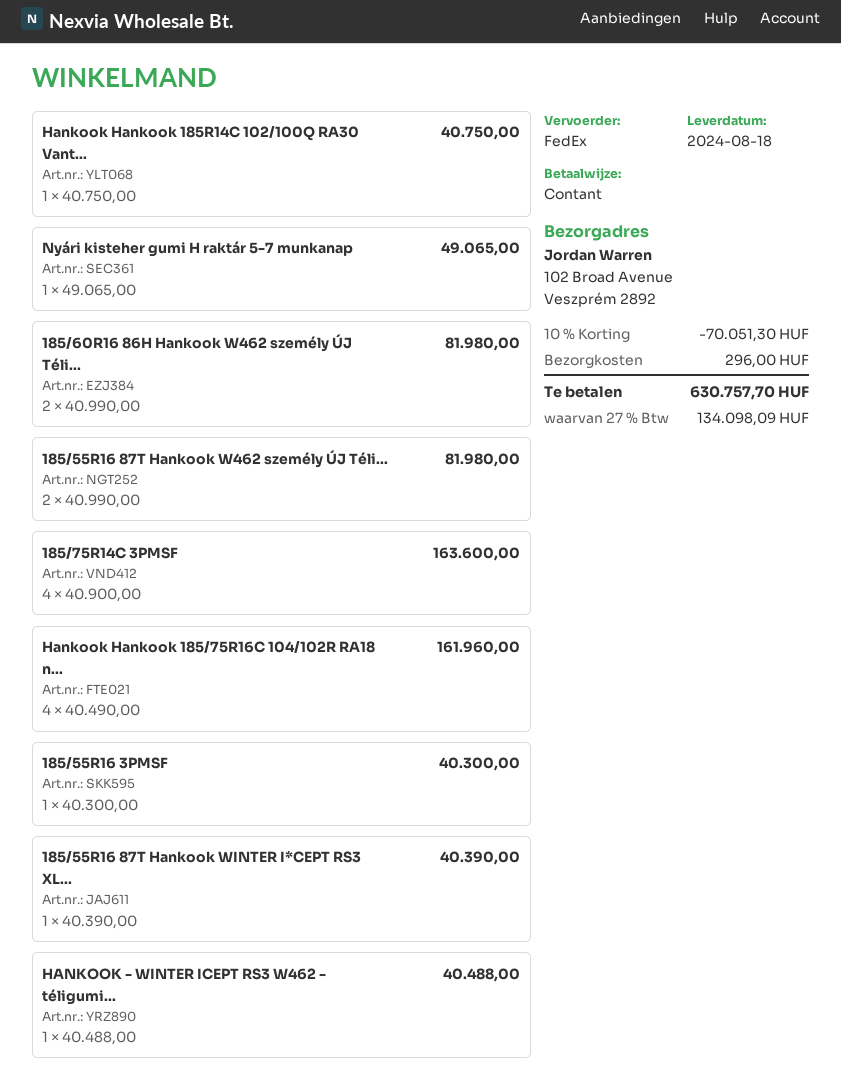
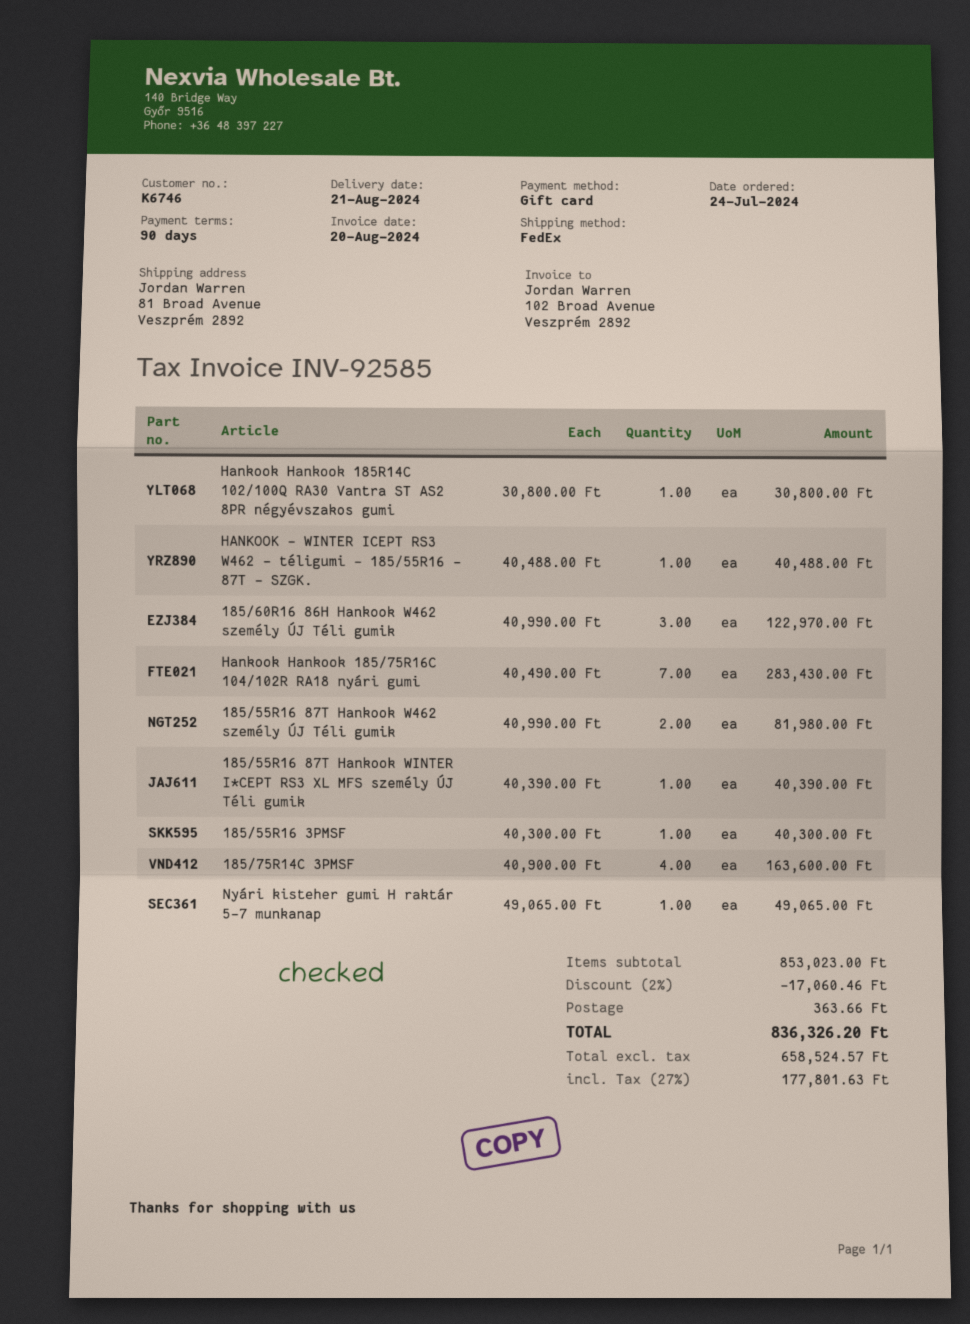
delivery date: 2024-08-18 -> 2024-08-21
payment method: cash -> gift card
ship to: 102 Broad Avenue, Veszprém 2892 -> 81 Broad Avenue, Veszprém 2892
Hankook Hankook 185R14C 102/100Q RA30 Vant...: 1 x 40750.00 = 40750.00 -> 1 x 30800.00 = 30800.00
185/60R16 86H Hankook W462 személy ÚJ Téli...: 2 x 40990.00 = 81980.00 -> 3 x 40990.00 = 122970.00
Hankook Hankook 185/75R16C 104/102R RA18 n...: 4 x 40490.00 = 161960.00 -> 7 x 40490.00 = 283430.00
discount: 10% = 70051.30 -> 2% = 17060.46
shipping: 296.00 -> 363.66
tax: 27% = 134098.09 -> 27% = 177801.63
total: 630757.70 -> 836326.20

